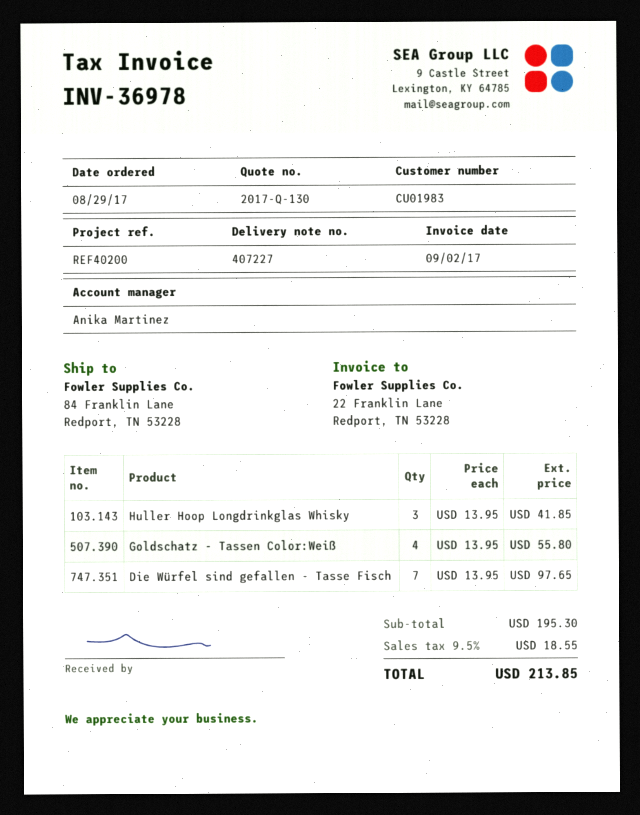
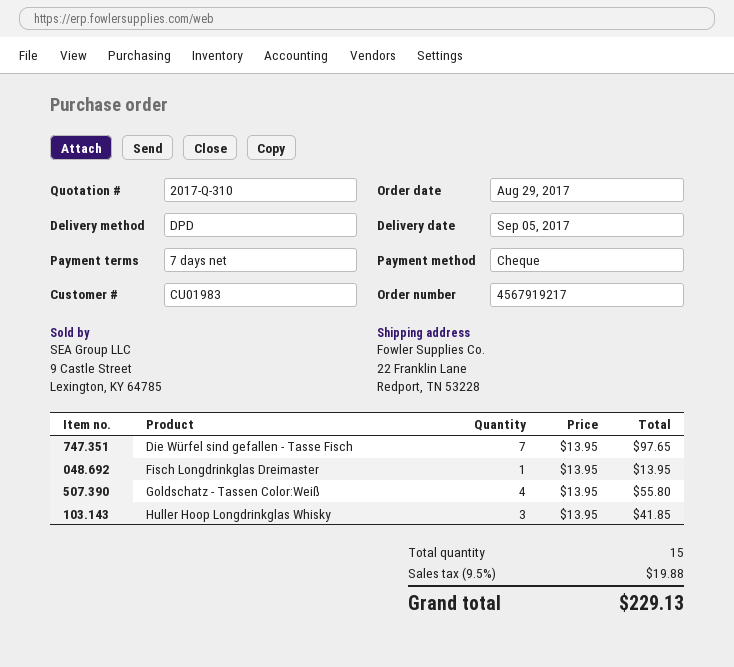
quote number: 2017-Q-130 -> 2017-Q-310
ship to: 84 Franklin Lane, Redport, TN 53228 -> 22 Franklin Lane, Redport, TN 53228
Fisch Longdrinkglas Dreimaster: none -> 1 x 13.95 = 13.95
tax: 9.5% = 18.55 -> 9.5% = 19.88
total: 213.85 -> 229.13

